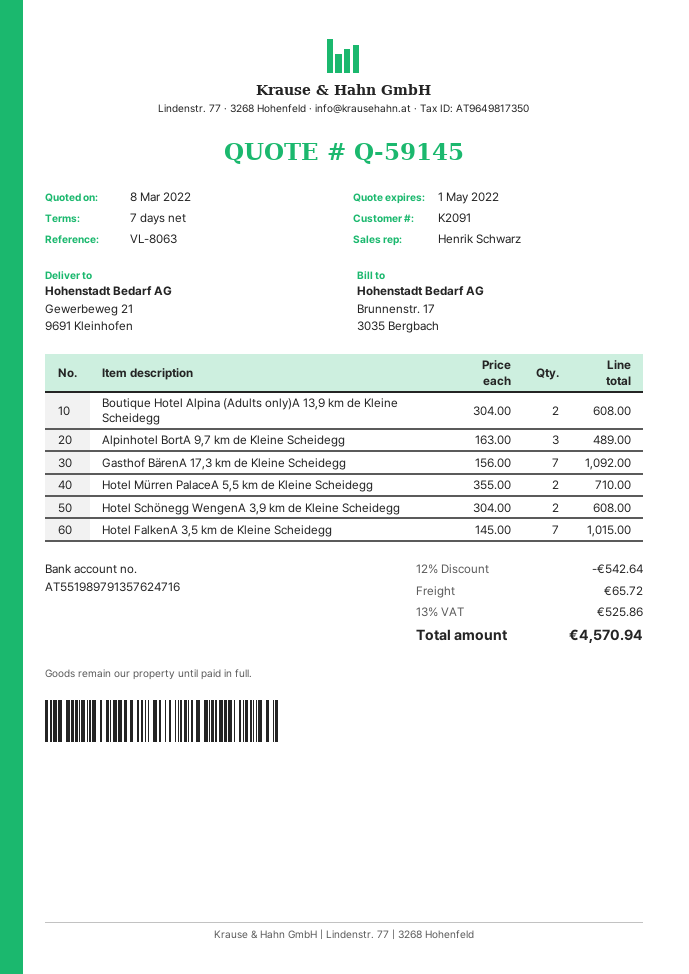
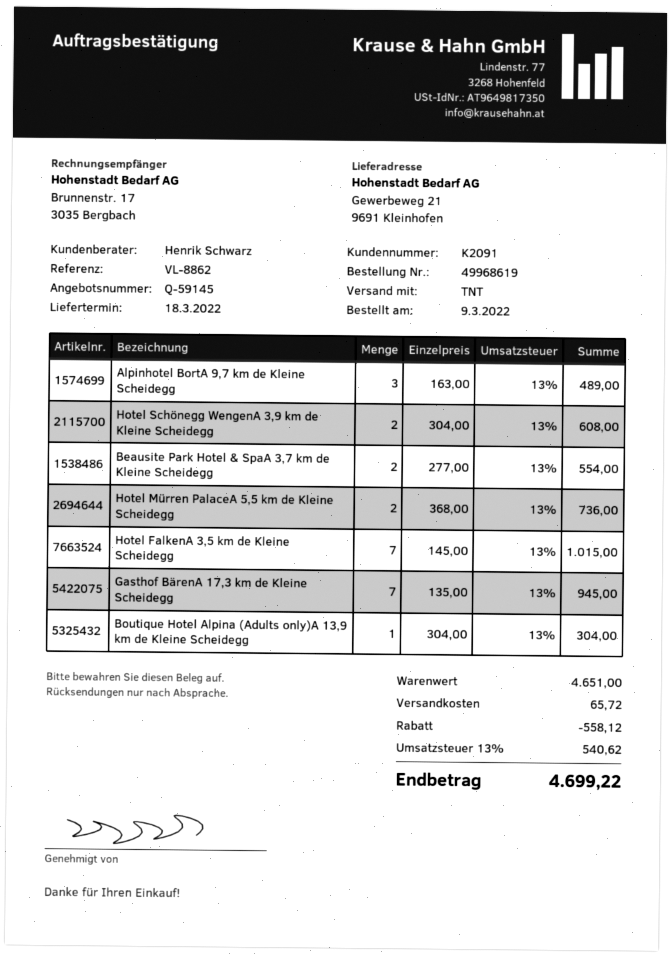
reference: VL-8063 -> VL-8862
Boutique Hotel Alpina (Adults only)A 13,9 km de Kleine Scheidegg: 2 x 304.00 = 608.00 -> 1 x 304.00 = 304.00
Gasthof BärenA 17,3 km de Kleine Scheidegg: 7 x 156.00 = 1092.00 -> 7 x 135.00 = 945.00
Hotel Mürren PalaceA 5,5 km de Kleine Scheidegg: 2 x 355.00 = 710.00 -> 2 x 368.00 = 736.00
Beausite Park Hotel & SpaA 3,7 km de Kleine Scheidegg: none -> 2 x 277.00 = 554.00
discount: 542.64 -> 558.12
tax: 13% = 525.86 -> 13% = 540.62
total: 4570.94 -> 4699.22

